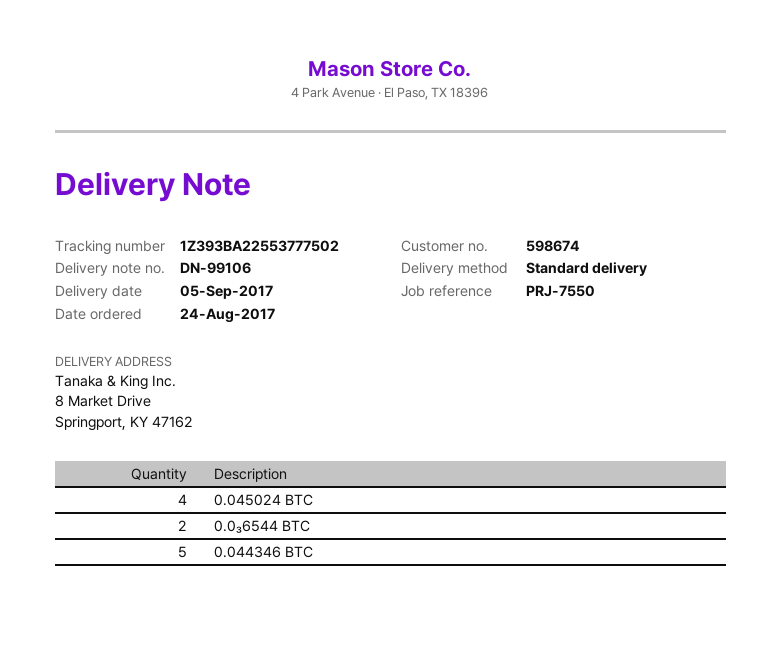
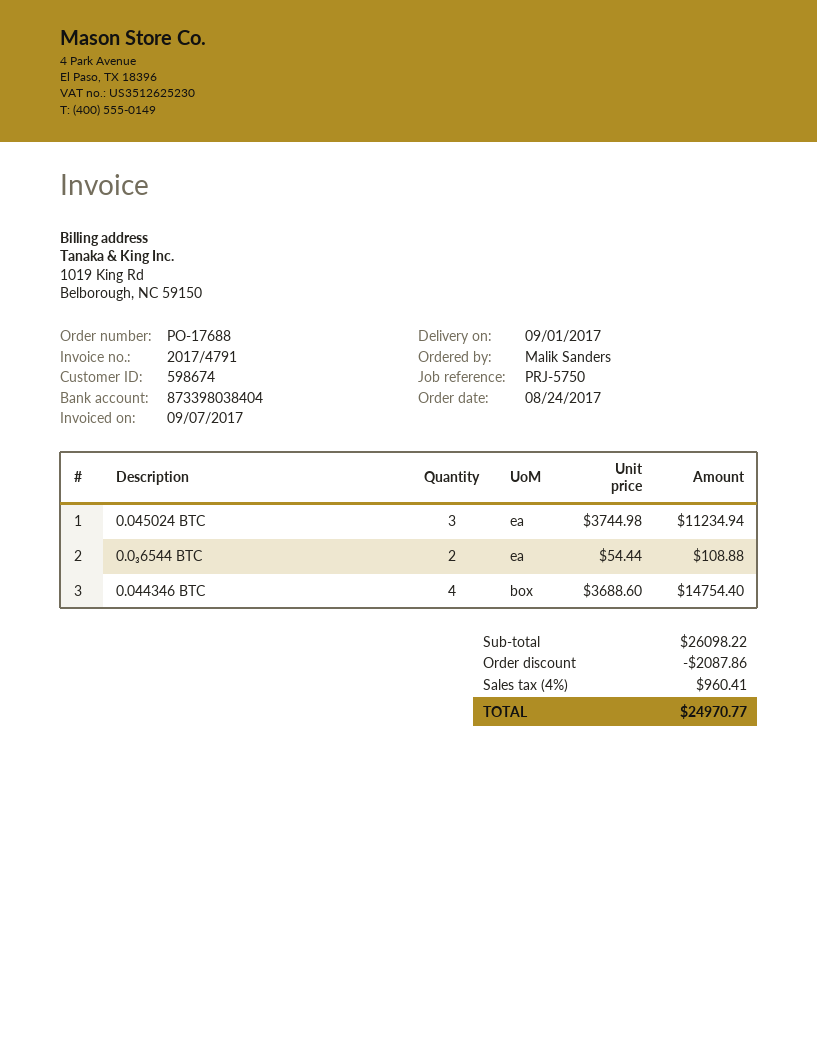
delivery date: 2017-09-05 -> 2017-09-01
reference: PRJ-7550 -> PRJ-5750
0.045024 BTC: 4 -> 3
0.044346 BTC: 5 -> 4

